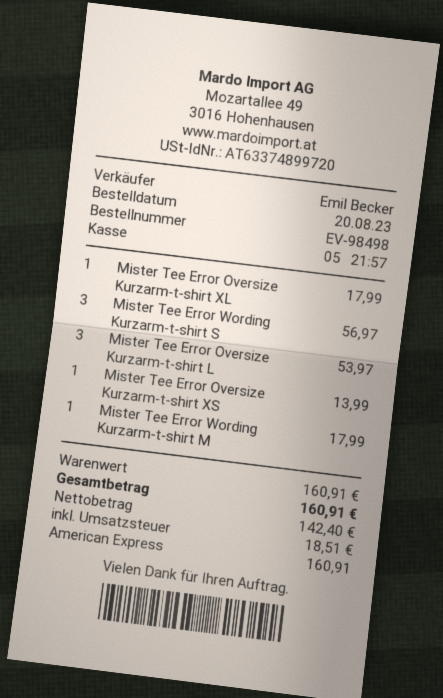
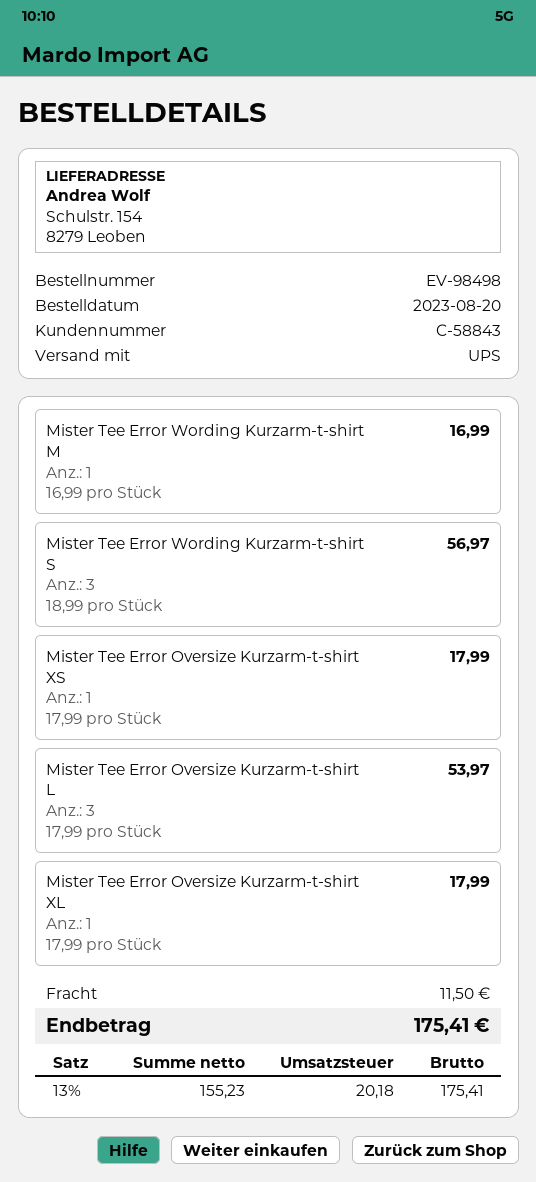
Mister Tee Error Oversize Kurzarm-t-shirt XS: 1 for 13.99 -> 1 for 17.99
Mister Tee Error Wording Kurzarm-t-shirt M: 1 for 17.99 -> 1 for 16.99
shipping: none -> 11.50
net: 142.40 -> 155.23
tax: 18.51 -> 20.18
total: 160.91 -> 175.41

